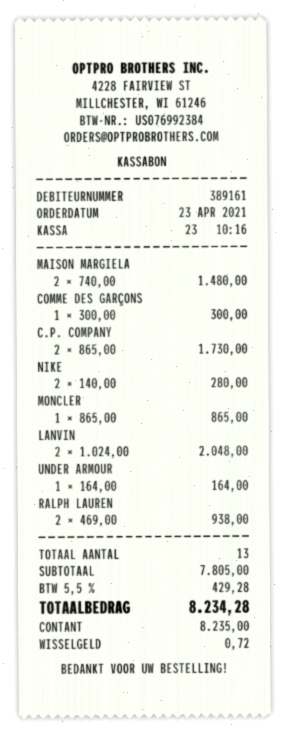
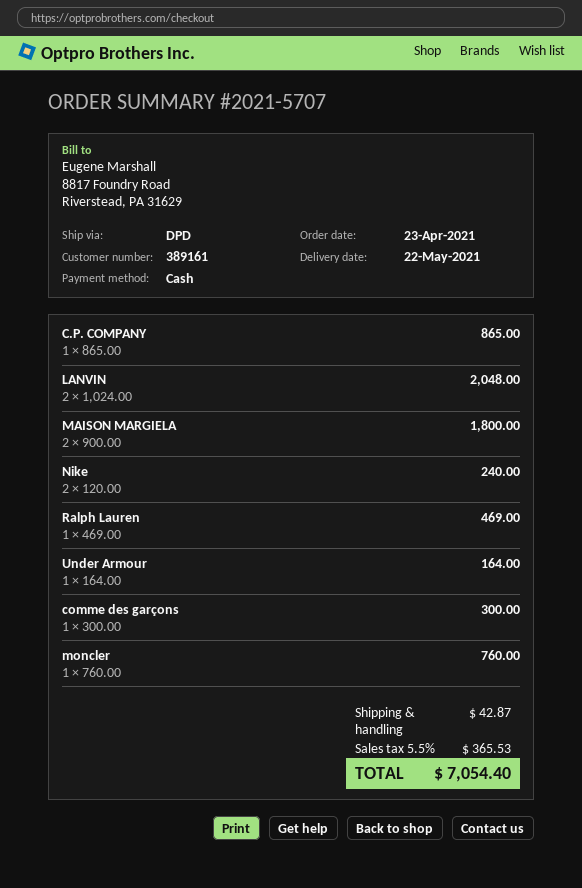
MAISON MARGIELA: 2 x 740.00 = 1480.00 -> 2 x 900.00 = 1800.00
C.P. COMPANY: 2 x 865.00 = 1730.00 -> 1 x 865.00 = 865.00
NIKE: 2 x 140.00 = 280.00 -> 2 x 120.00 = 240.00
MONCLER: 1 x 865.00 = 865.00 -> 1 x 760.00 = 760.00
RALPH LAUREN: 2 x 469.00 = 938.00 -> 1 x 469.00 = 469.00
shipping: none -> 42.87
tax: 5.5% = 429.28 -> 5.5% = 365.53
total: 8234.28 -> 7054.40

